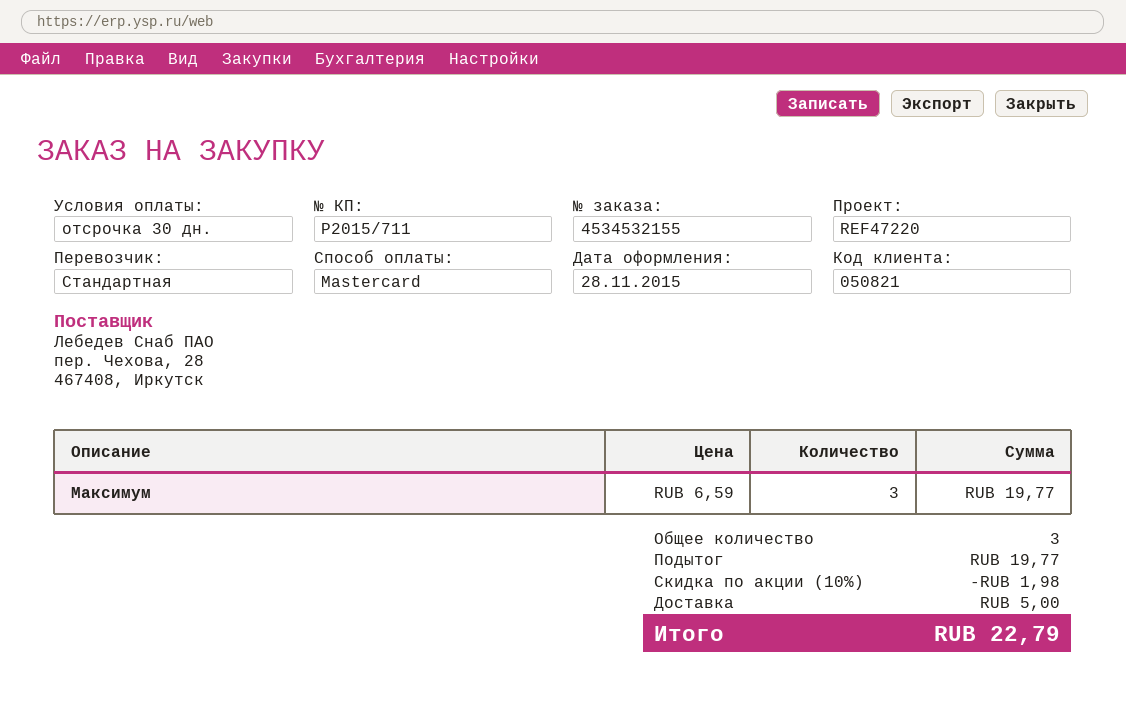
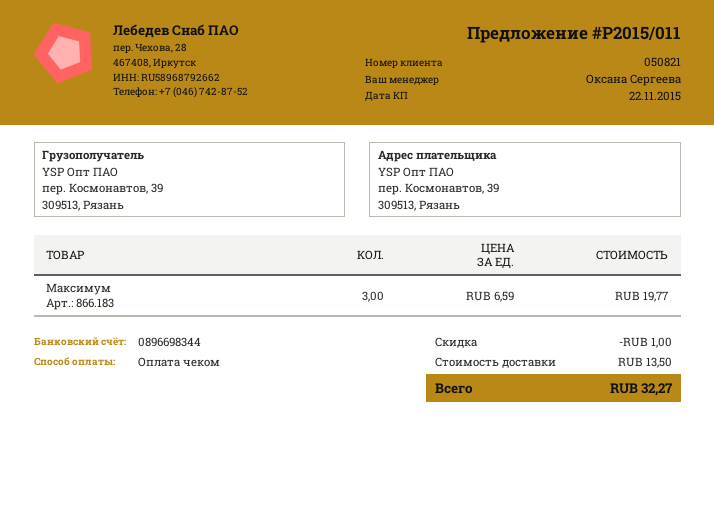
quote number: P2015/711 -> P2015/011
payment method: Mastercard -> cheque
discount: 1.98 -> 1.00
shipping: 5.00 -> 13.50
total: 22.79 -> 32.27

